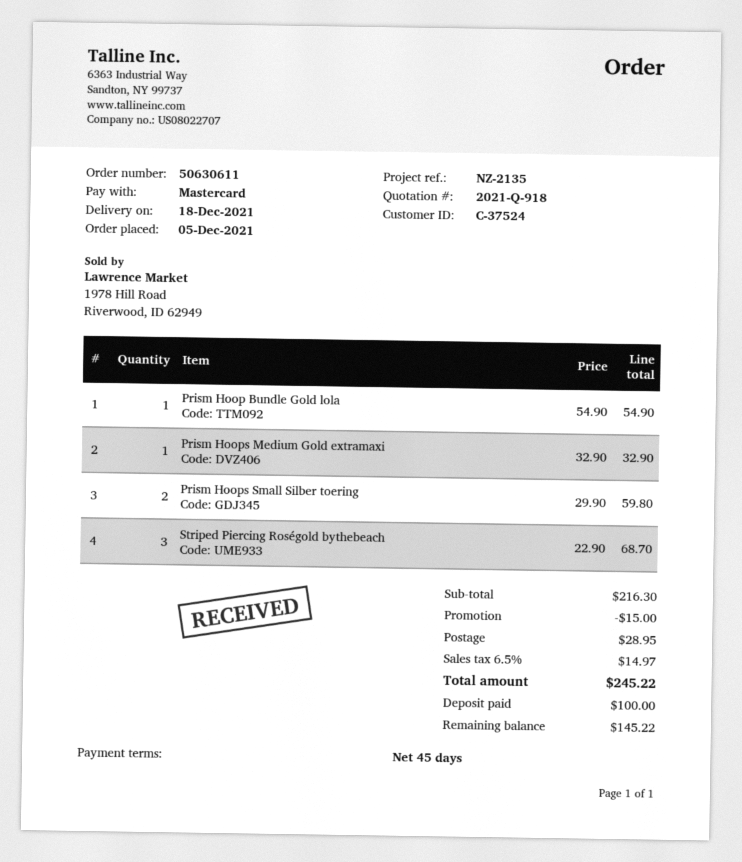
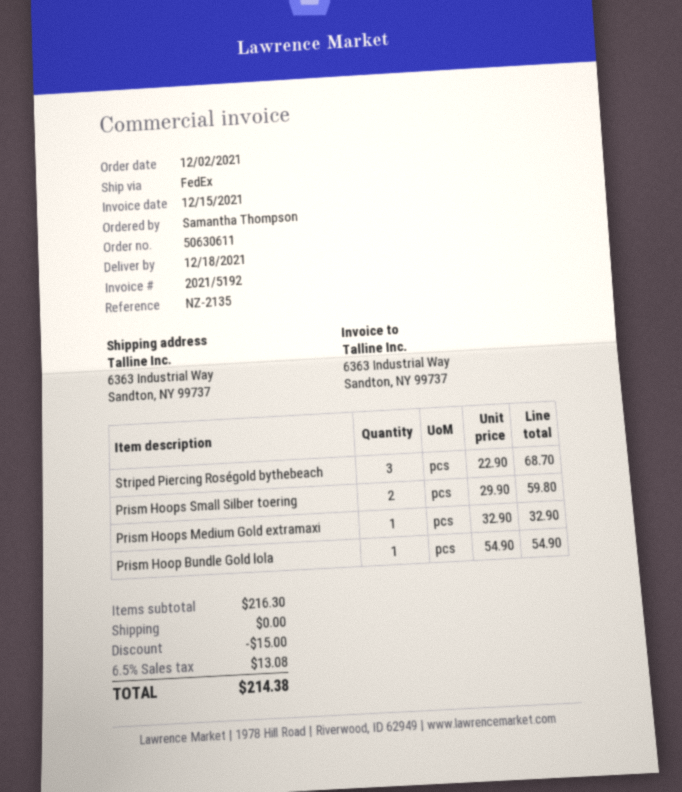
order date: 2021-12-05 -> 2021-12-02
shipping: 28.95 -> 0.00
tax: 6.5% = 14.97 -> 6.5% = 13.08
total: 245.22 -> 214.38

